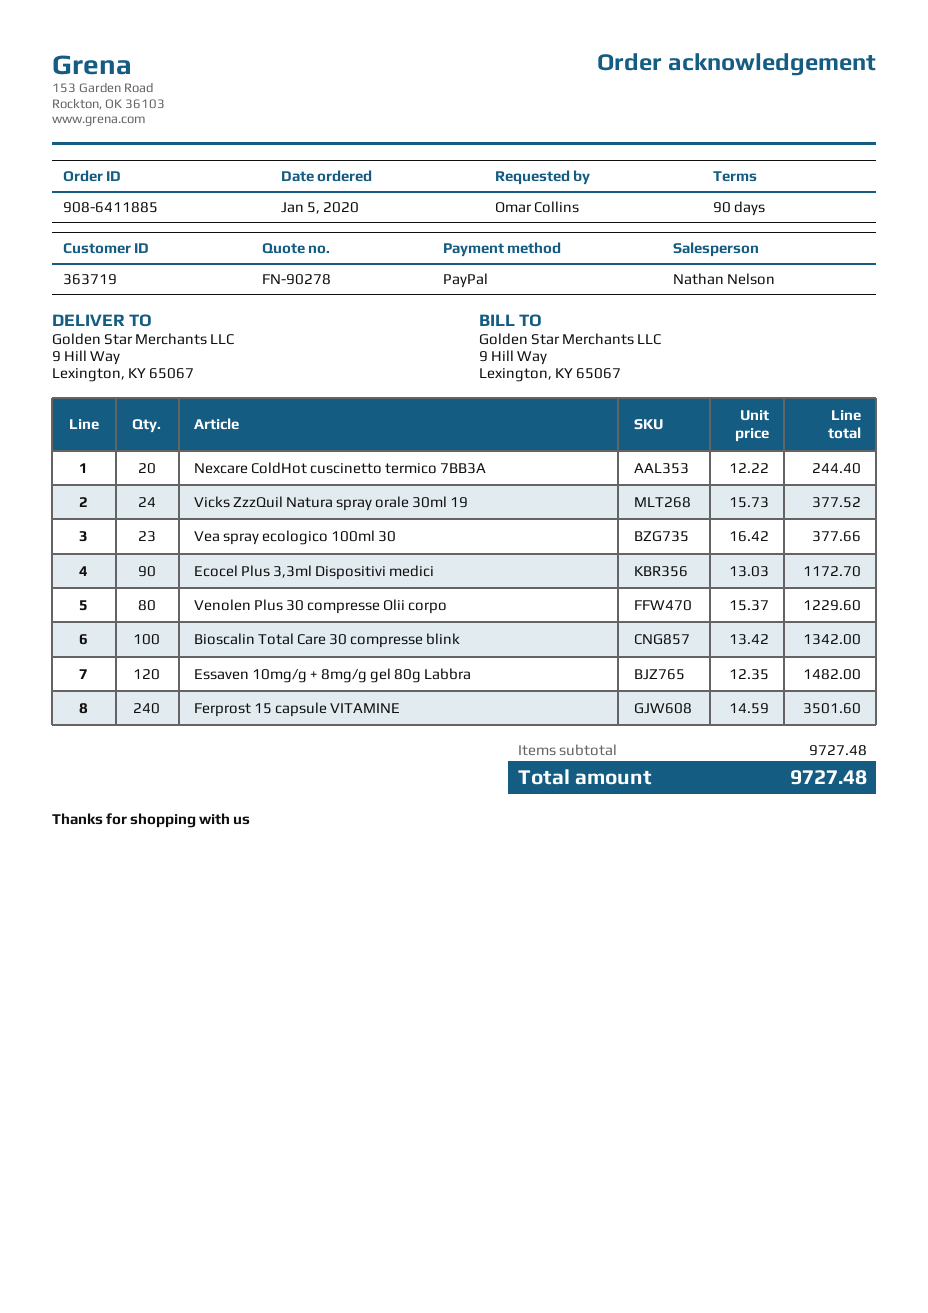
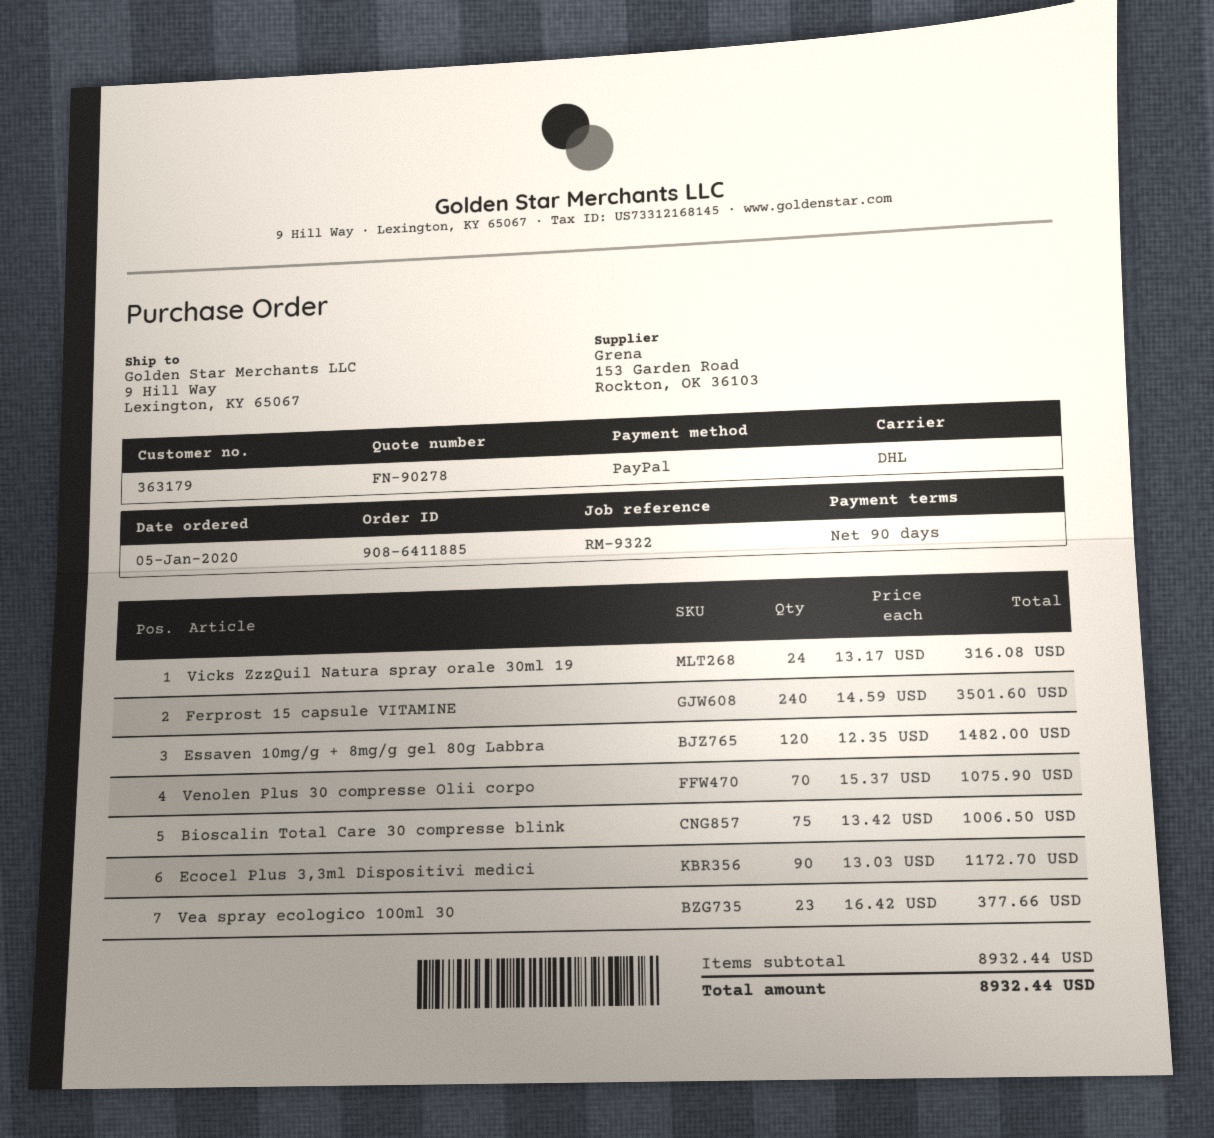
customer number: 363719 -> 363179
Nexcare ColdHot cuscinetto termico 7BB3A: 20 x 12.22 = 244.40 -> none
Vicks ZzzQuil Natura spray orale 30ml 19: 24 x 15.73 = 377.52 -> 24 x 13.17 = 316.08
Venolen Plus 30 compresse Olii corpo: 80 x 15.37 = 1229.60 -> 70 x 15.37 = 1075.90
Bioscalin Total Care 30 compresse blink: 100 x 13.42 = 1342.00 -> 75 x 13.42 = 1006.50
subtotal: 9727.48 -> 8932.44
total: 9727.48 -> 8932.44

